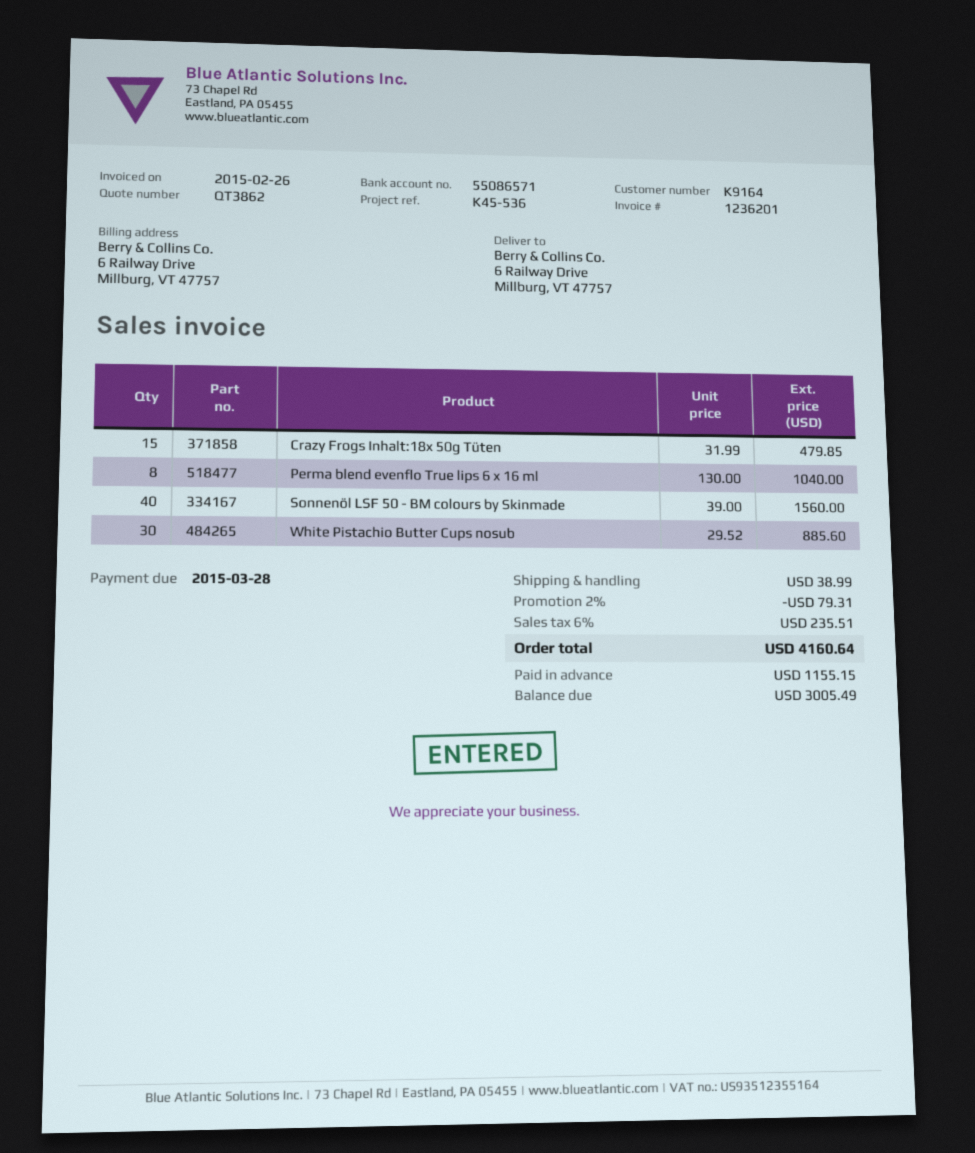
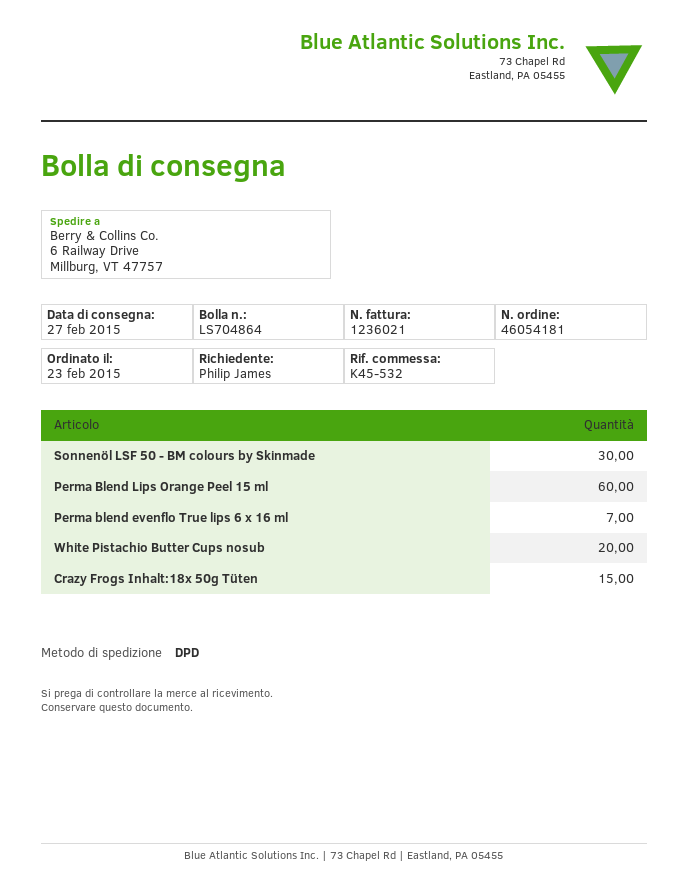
invoice number: 1236201 -> 1236021
reference: K45-536 -> K45-532
Perma blend evenflo True lips 6 x 16 ml: 8 -> 7
Sonnenöl LSF 50 - BM colours by Skinmade: 40 -> 30
White Pistachio Butter Cups nosub: 30 -> 20
Perma Blend Lips Orange Peel 15 ml: none -> 60

